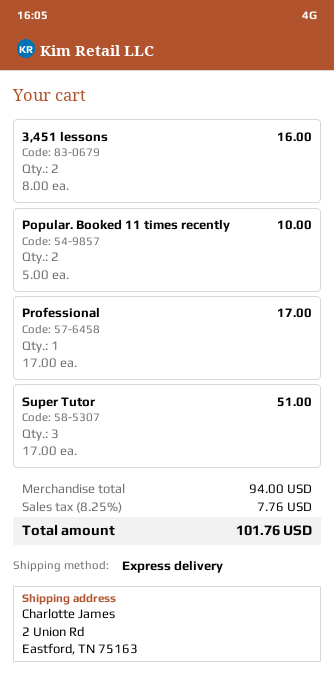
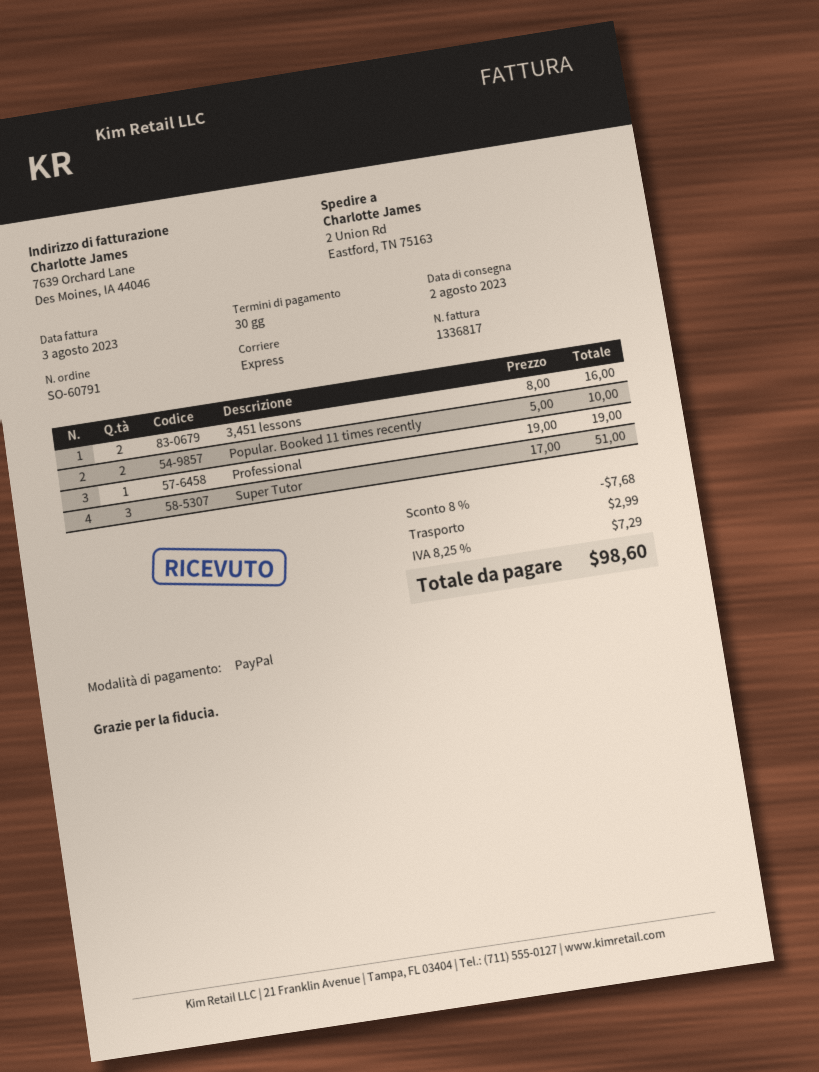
Professional: 1 x 17.00 = 17.00 -> 1 x 19.00 = 19.00
discount: none -> 8% = 7.68
shipping: none -> 2.99
tax: 8.25% = 7.76 -> 8.25% = 7.29
total: 101.76 -> 98.60

